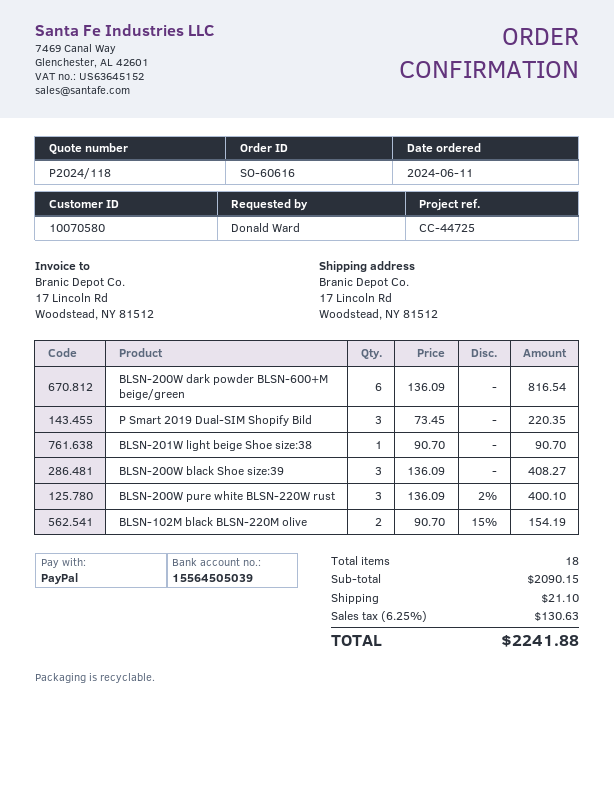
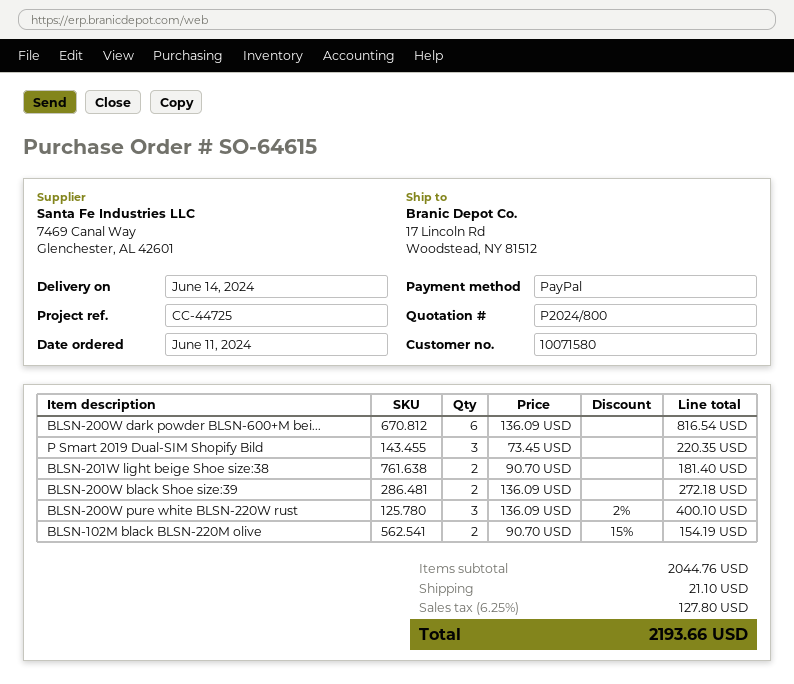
quote number: P2024/118 -> P2024/800
order number: SO-60616 -> SO-64615
customer number: 10070580 -> 10071580
BLSN-201W light beige Shoe size:38: 1 x 90.70 = 90.70 -> 2 x 90.70 = 181.40
BLSN-200W black Shoe size:39: 3 x 136.09 = 408.27 -> 2 x 136.09 = 272.18
subtotal: 2090.15 -> 2044.76
tax: 6.25% = 130.63 -> 6.25% = 127.80
total: 2241.88 -> 2193.66

